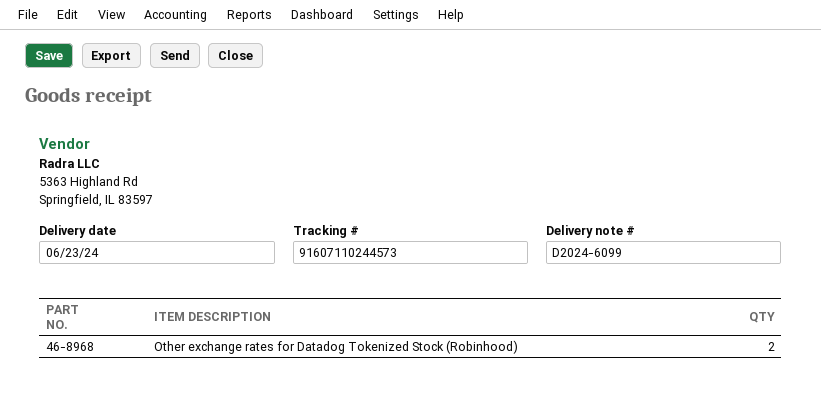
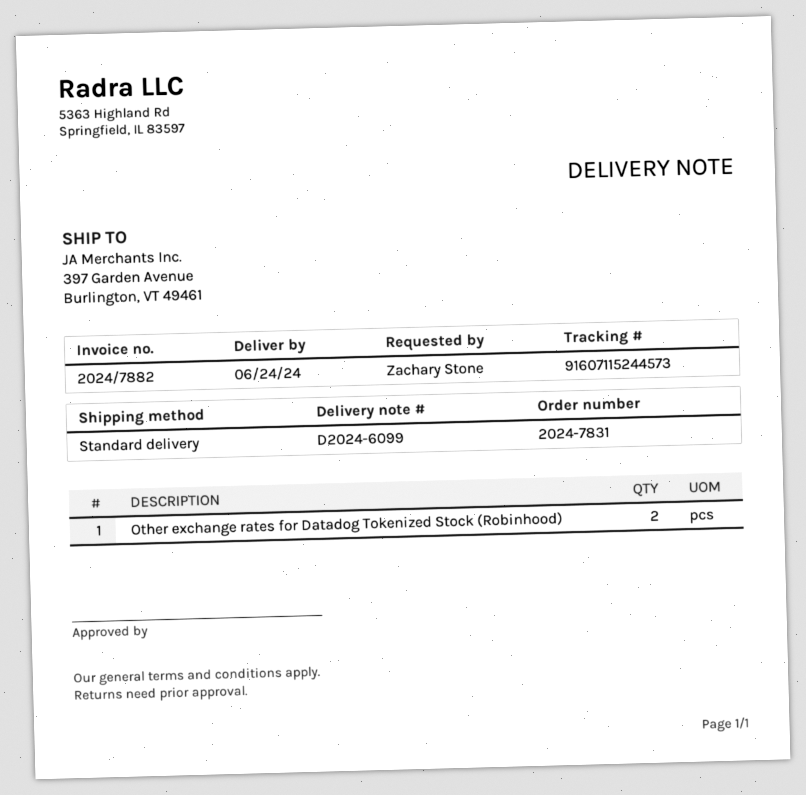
delivery date: 2024-06-23 -> 2024-06-24
tracking number: 91607110244573 -> 91607115244573

